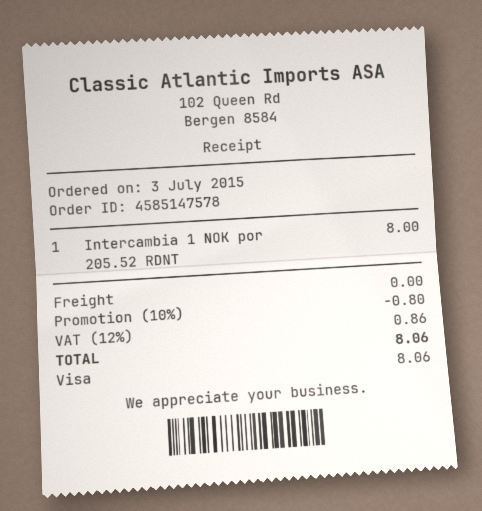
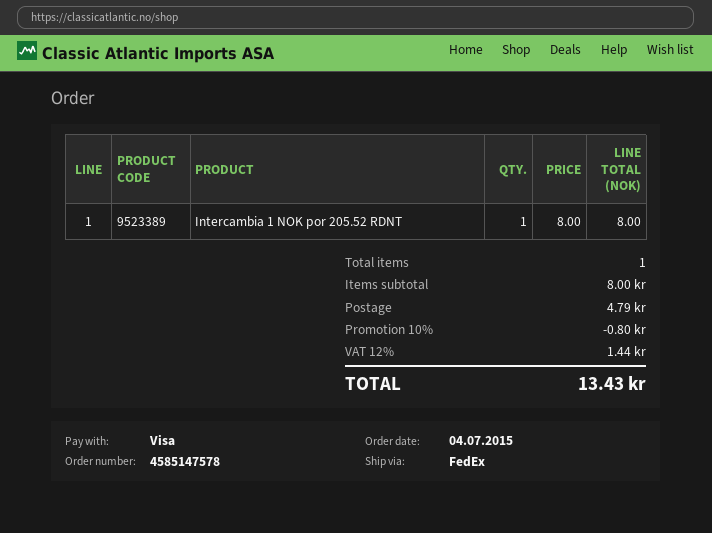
order date: 2015-07-03 -> 2015-07-04
shipping: 0.00 -> 4.79
tax: 12% = 0.86 -> 12% = 1.44
total: 8.06 -> 13.43

